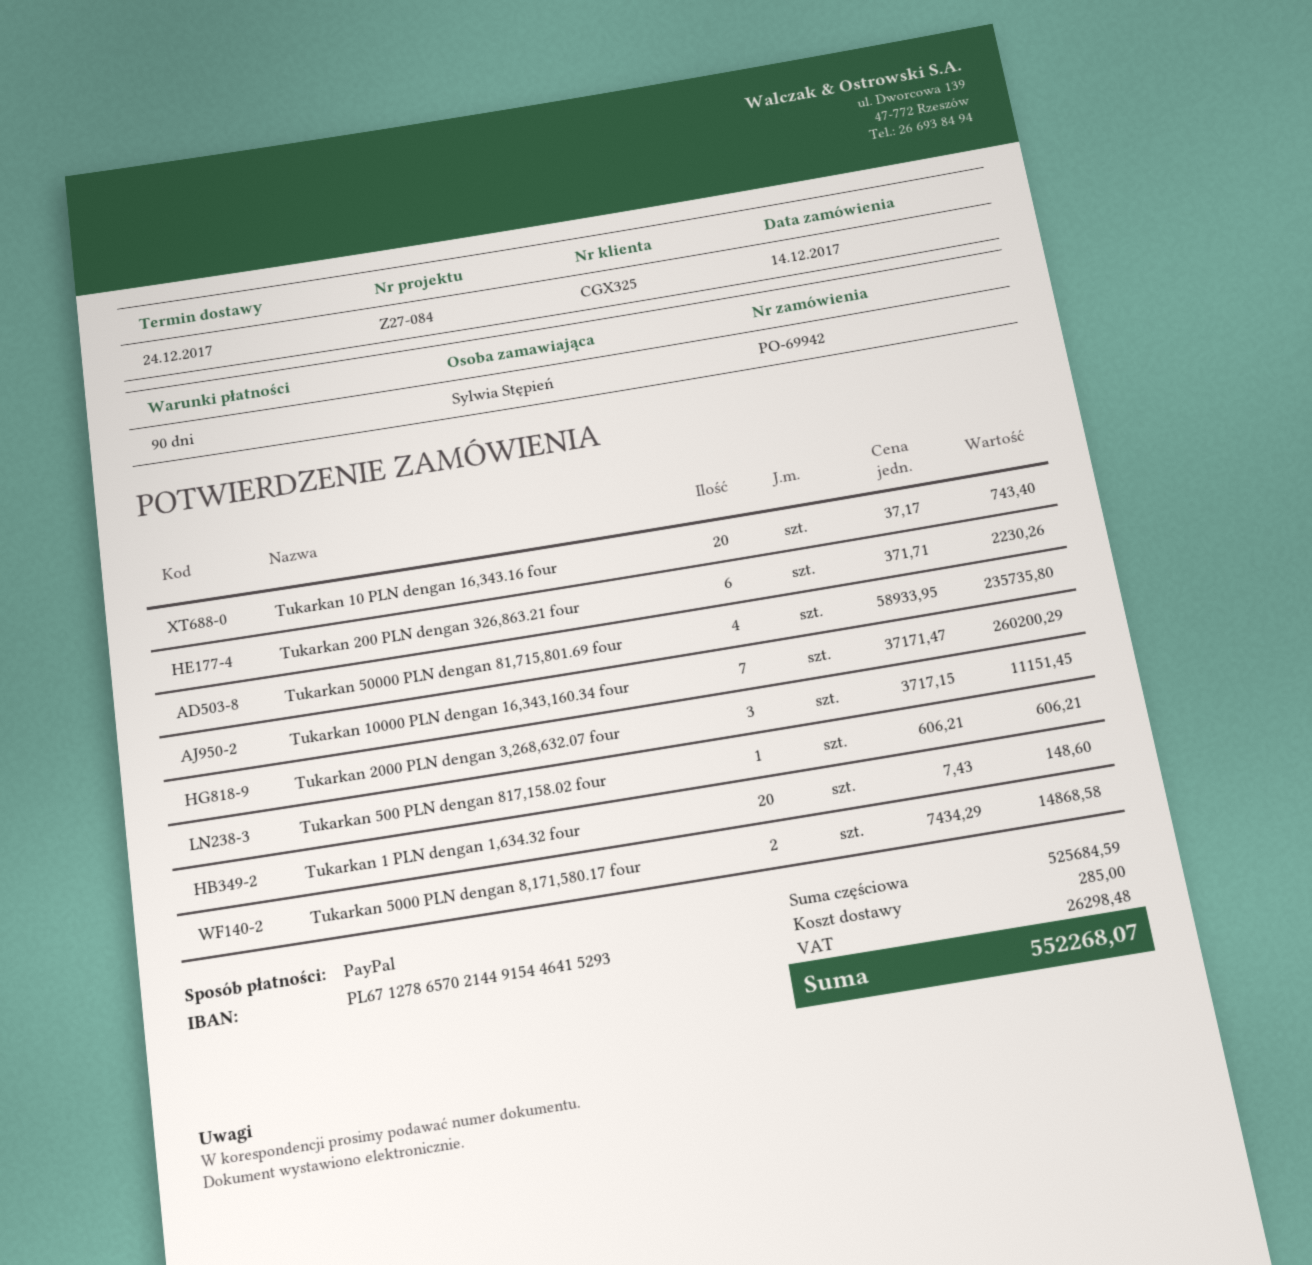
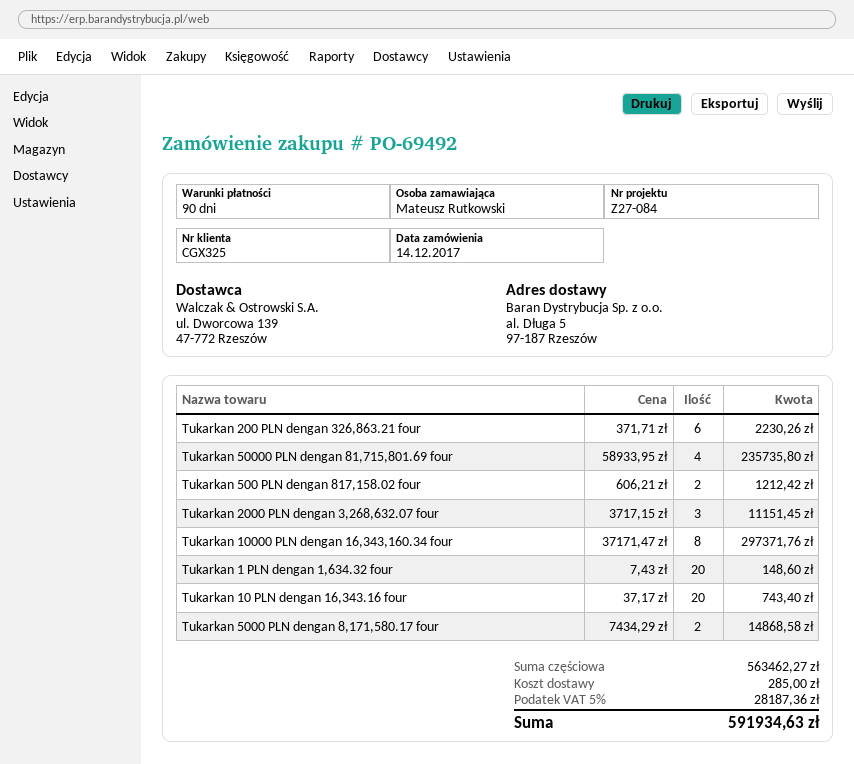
order number: PO-69942 -> PO-69492
ordered by: Sylwia Stępień -> Mateusz Rutkowski
Tukarkan 10000 PLN dengan 16,343,160.34 four: 7 x 37171.47 = 260200.29 -> 8 x 37171.47 = 297371.76
Tukarkan 500 PLN dengan 817,158.02 four: 1 x 606.21 = 606.21 -> 2 x 606.21 = 1212.42
subtotal: 525684.59 -> 563462.27
tax: 26298.48 -> 28187.36
total: 552268.07 -> 591934.63

